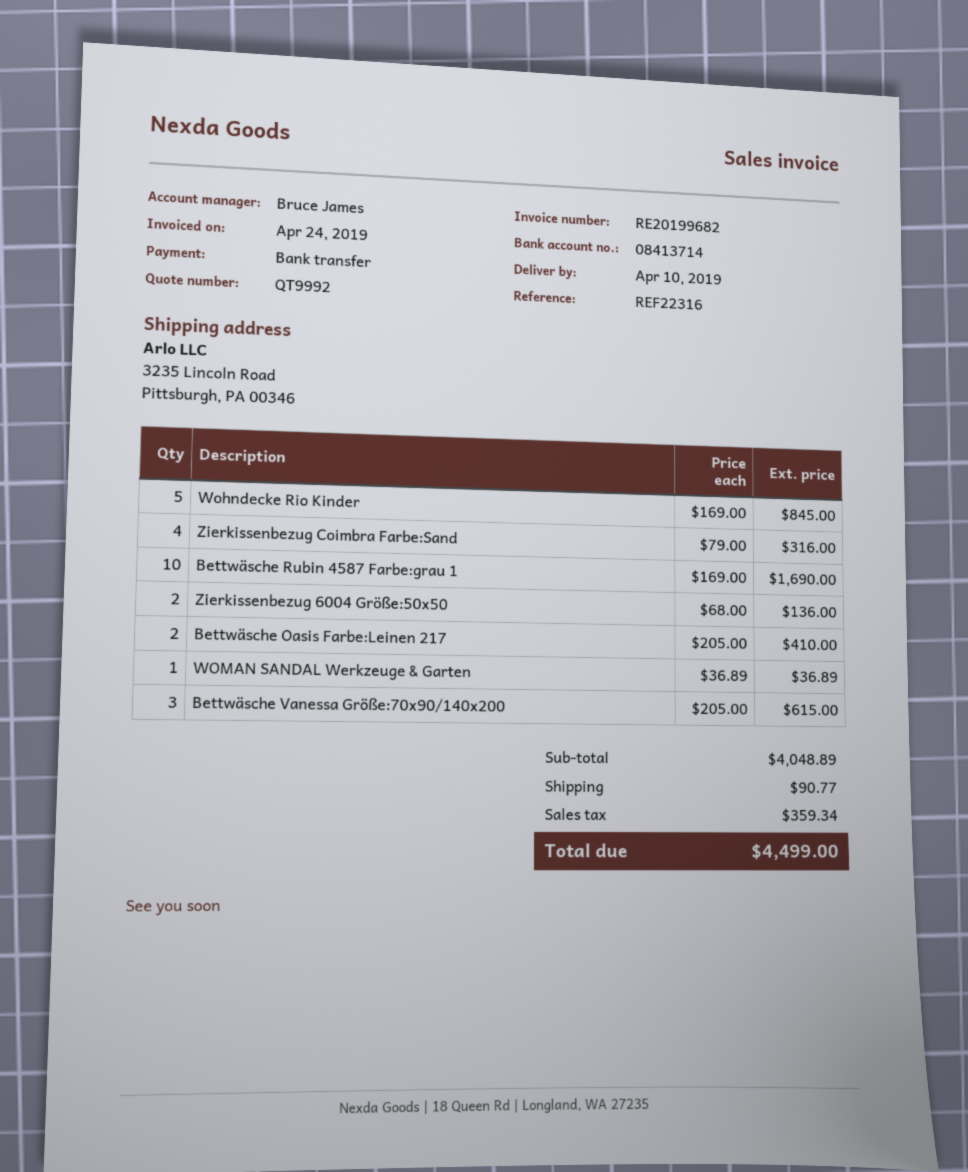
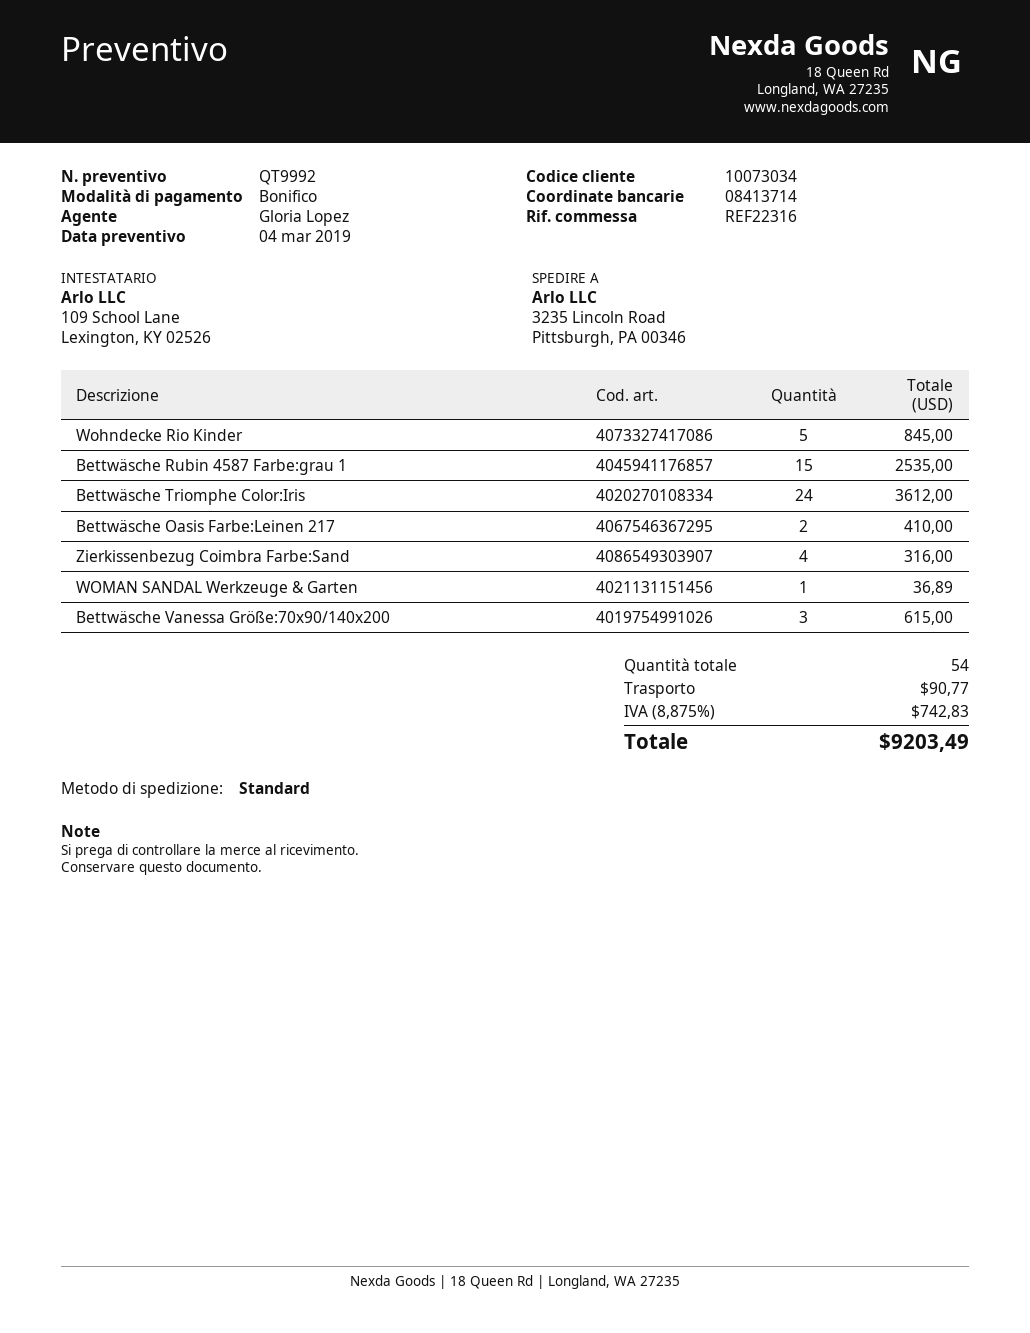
sales rep: Bruce James -> Gloria Lopez
Bettwäsche Rubin 4587 Farbe:grau 1: 10 for 1690.00 -> 15 for 2535.00
Zierkissenbezug 6004 Größe:50x50: 2 for 136.00 -> none
Bettwäsche Triomphe Color:Iris: none -> 24 for 3612.00
tax: 359.34 -> 742.83
total: 4499.00 -> 9203.49

